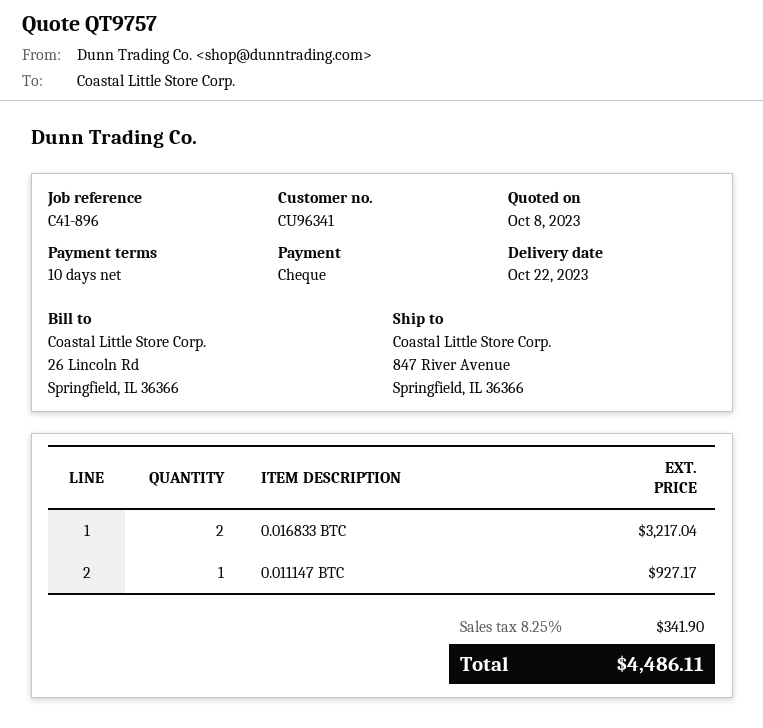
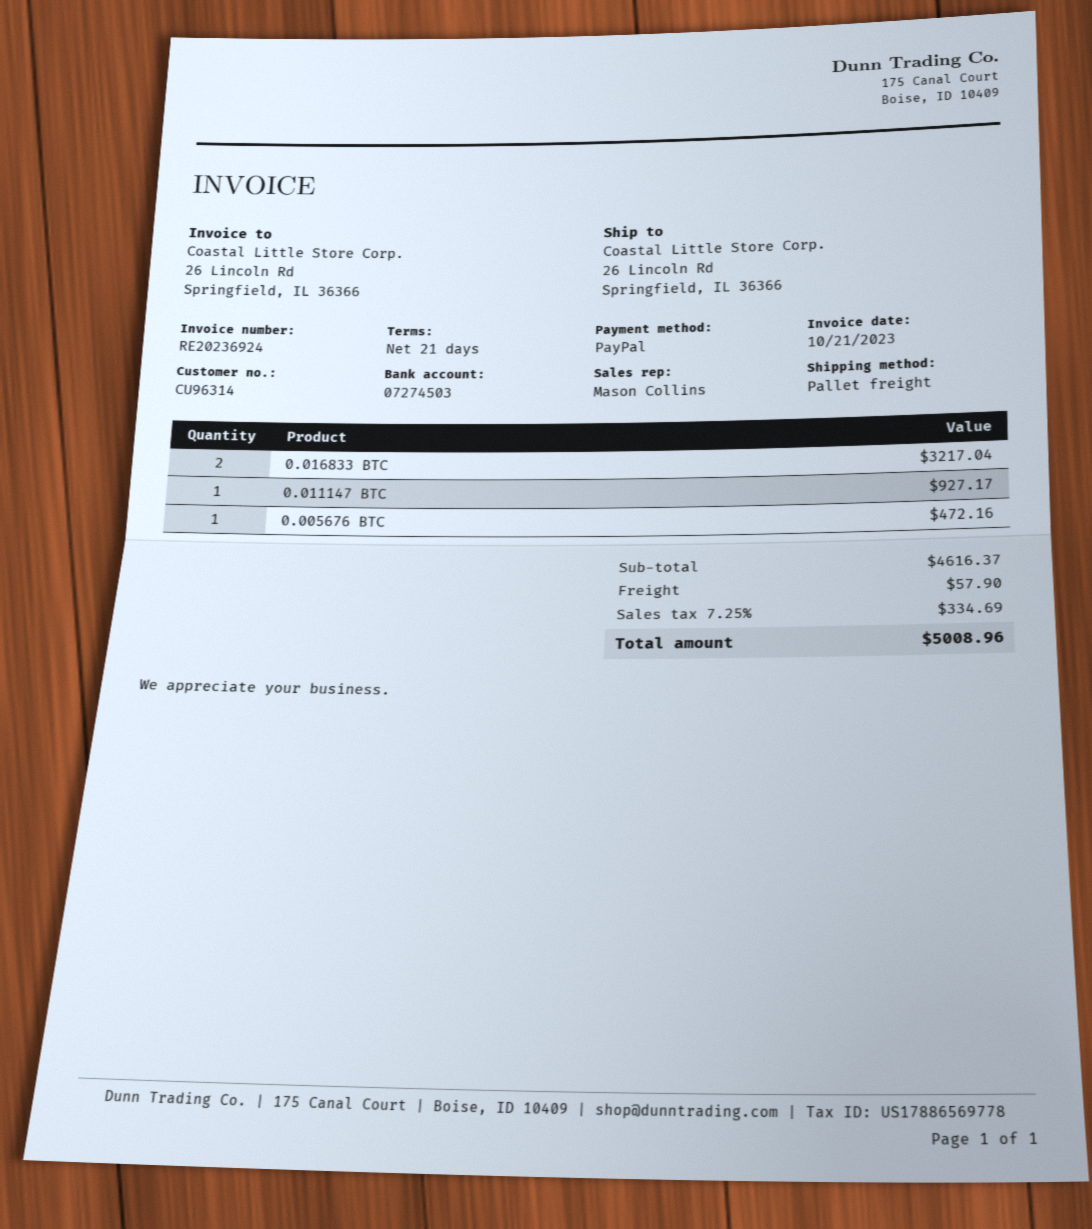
payment terms: 10 days -> 21 days
customer number: CU96341 -> CU96314
payment method: cheque -> PayPal
ship to: 847 River Avenue, Springfield, IL 36366 -> 26 Lincoln Rd, Springfield, IL 36366
0.005676 BTC: none -> 1 for 472.16
shipping: none -> 57.90
tax: 8.25% = 341.90 -> 7.25% = 334.69
total: 4486.11 -> 5008.96

